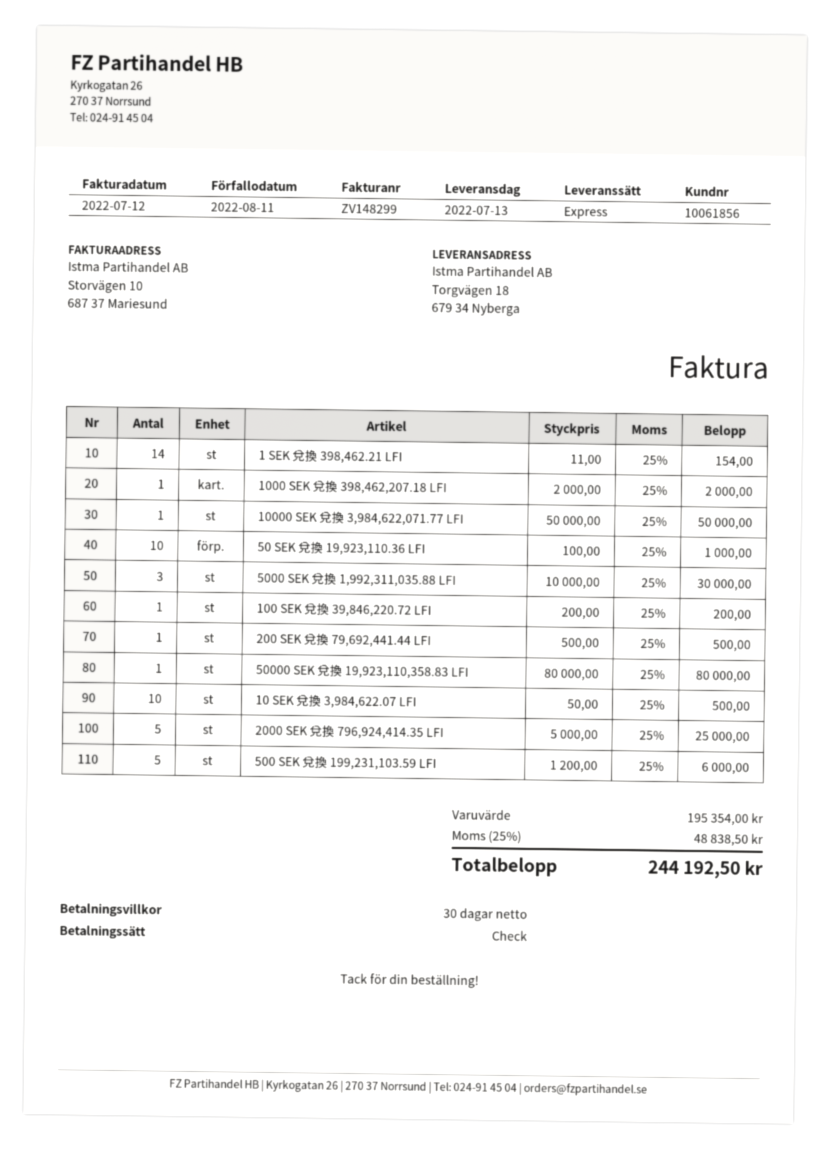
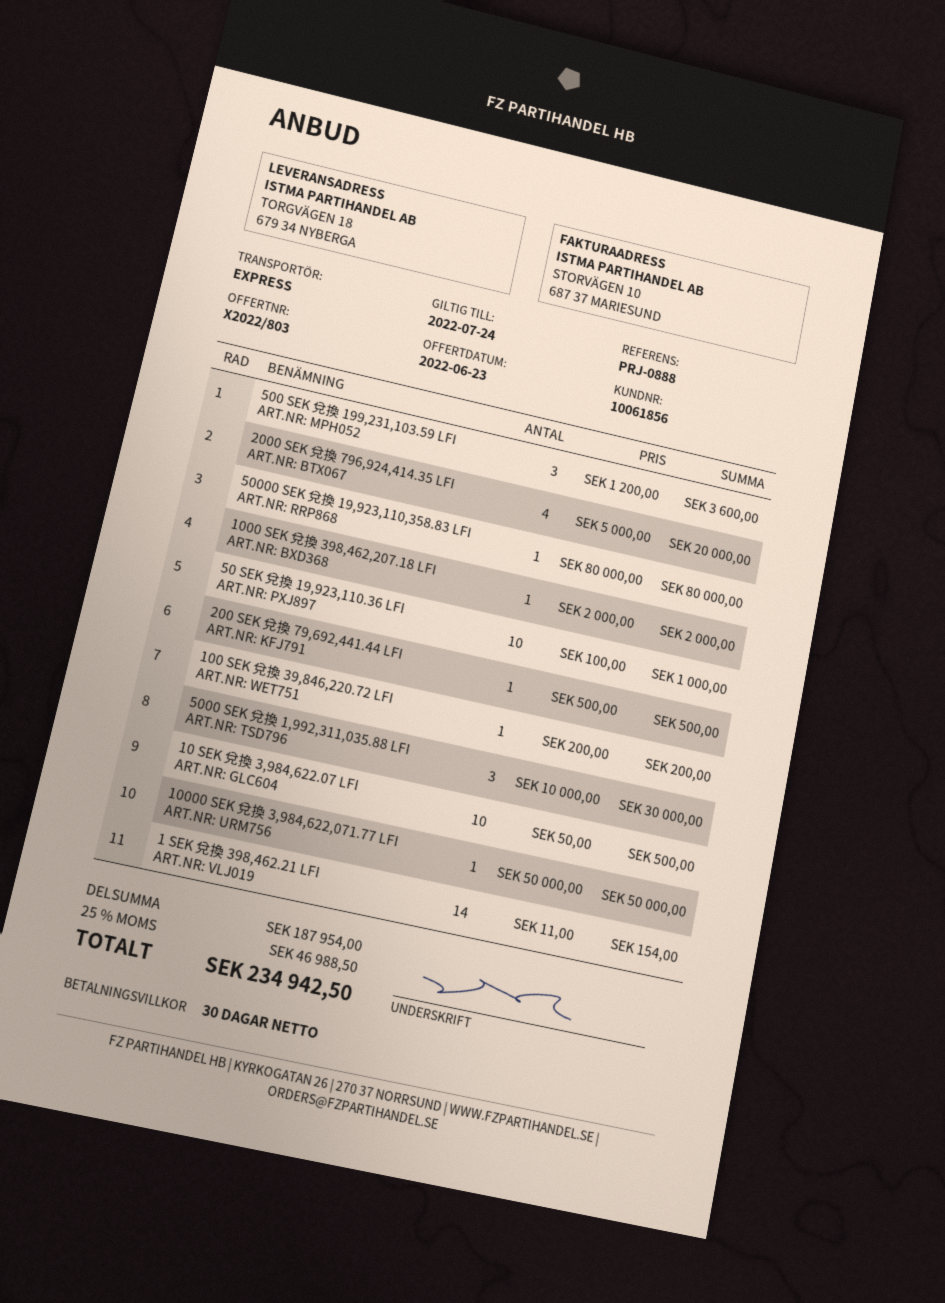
2000 SEK 兌換 796,924,414.35 LFI: 5 x 5000.00 = 25000.00 -> 4 x 5000.00 = 20000.00
500 SEK 兌換 199,231,103.59 LFI: 5 x 1200.00 = 6000.00 -> 3 x 1200.00 = 3600.00
subtotal: 195354.00 -> 187954.00
tax: 25% = 48838.50 -> 25% = 46988.50
total: 244192.50 -> 234942.50

